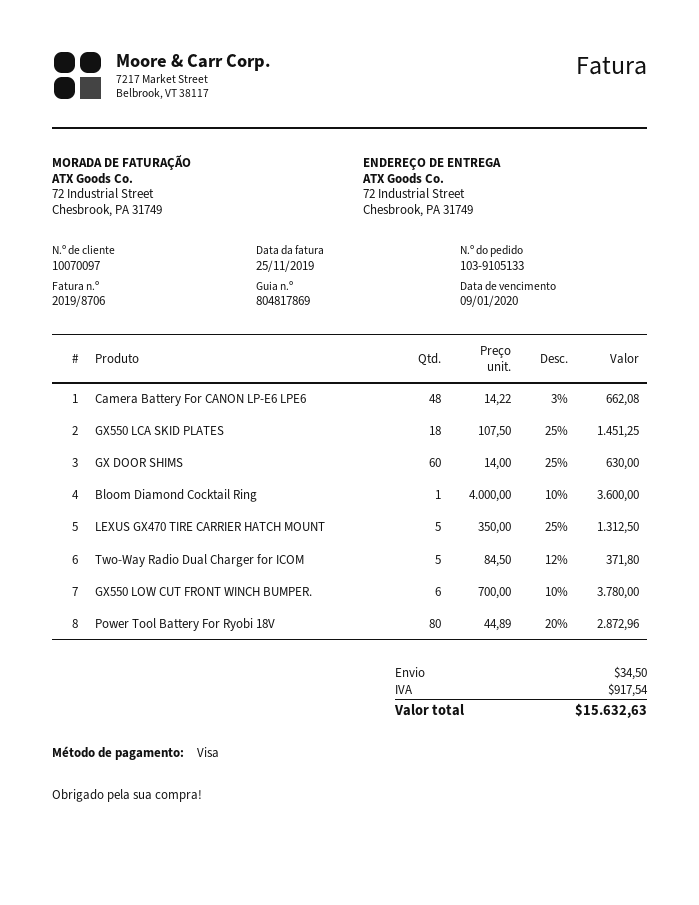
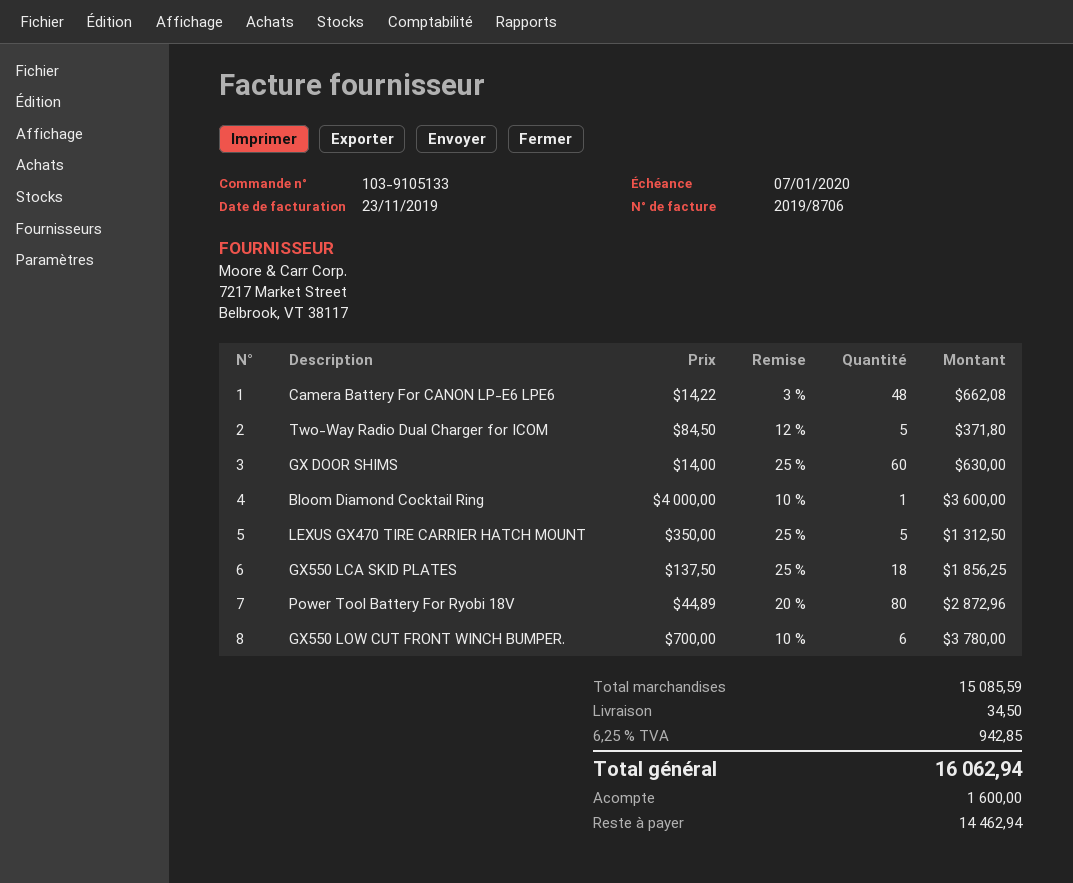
invoice date: 2019-11-25 -> 2019-11-23
due date: 2020-01-09 -> 2020-01-07
GX550 LCA SKID PLATES: 18 x 107.50 - 25% = 1451.25 -> 18 x 137.50 - 25% = 1856.25
tax: 917.54 -> 942.85
total: 15632.63 -> 16062.94

